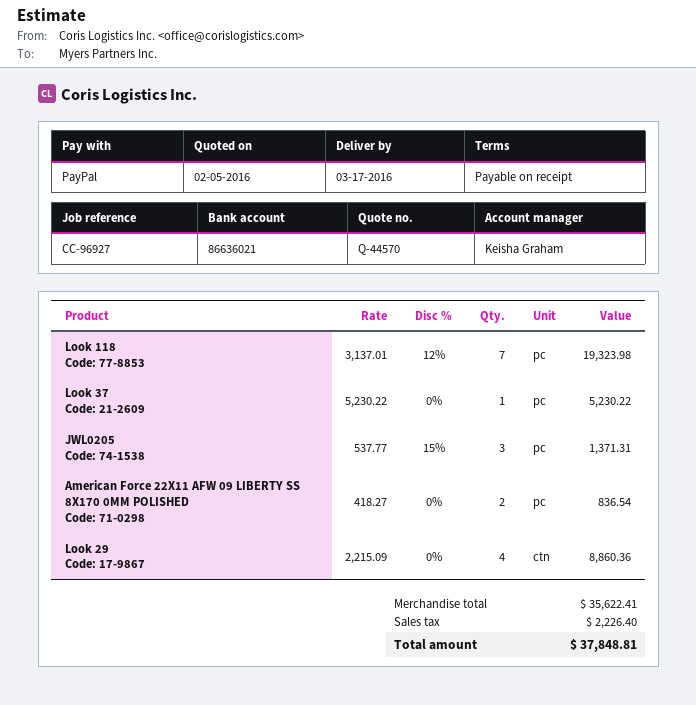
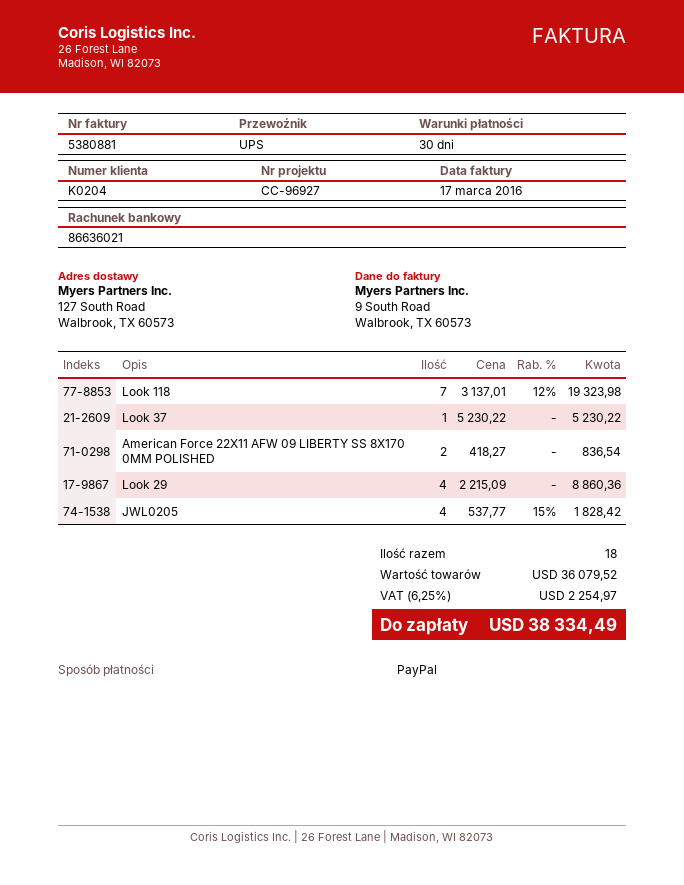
payment terms: on receipt -> 30 days
JWL0205: 3 x 537.77 - 15% = 1371.31 -> 4 x 537.77 - 15% = 1828.42
subtotal: 35622.41 -> 36079.52
tax: 2226.40 -> 2254.97
total: 37848.81 -> 38334.49

